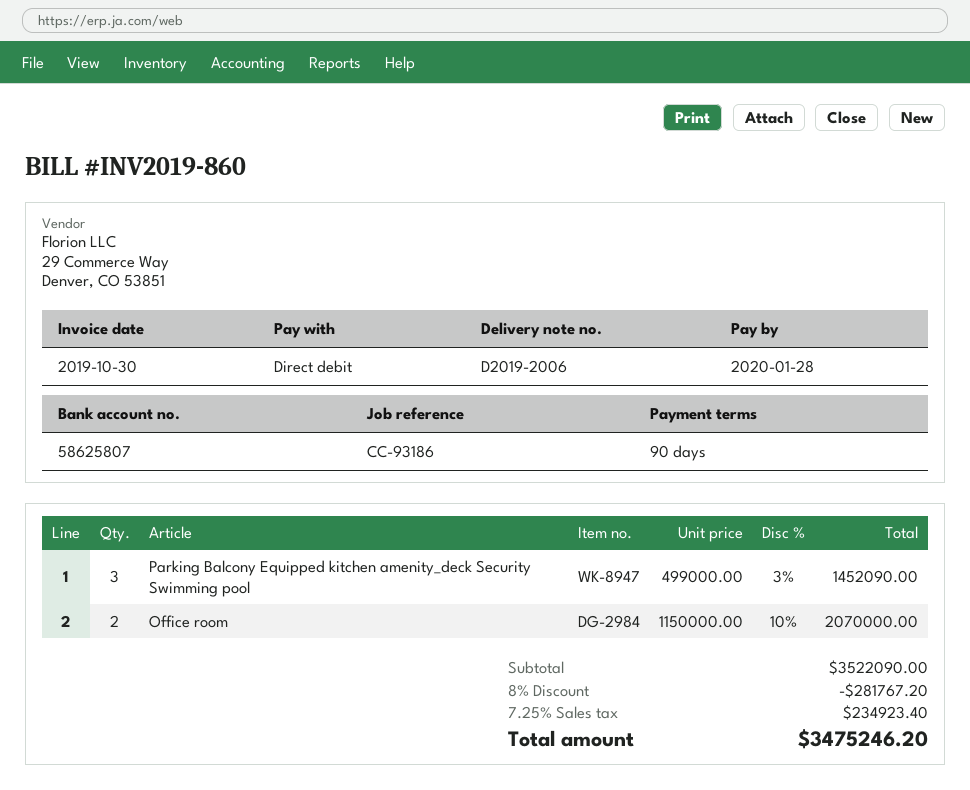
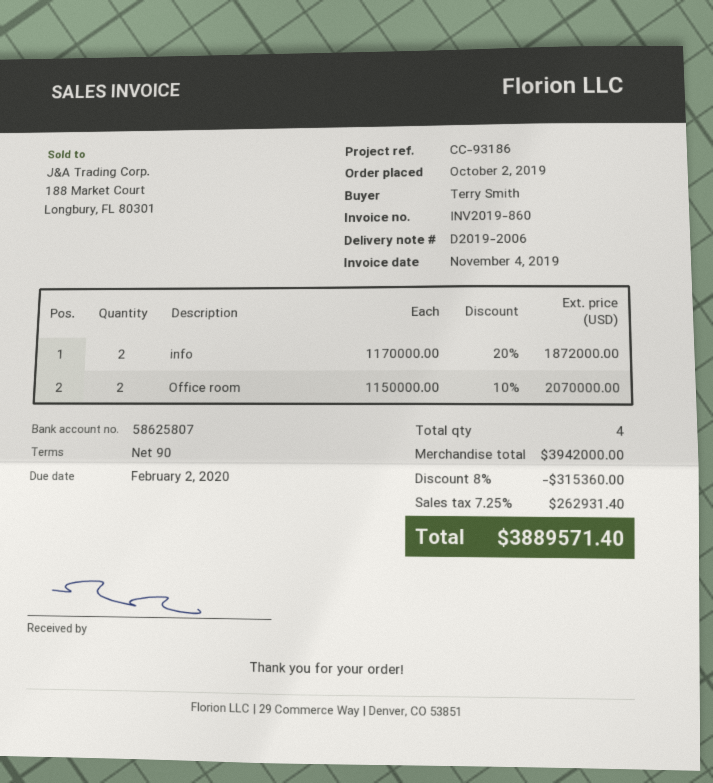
invoice date: 2019-10-30 -> 2019-11-04
due date: 2020-01-28 -> 2020-02-02
Parking Balcony Equipped kitchen amenity_deck Security Swimming pool: 3 x 499000.00 - 3% = 1452090.00 -> none
info: none -> 2 x 1170000.00 - 20% = 1872000.00
subtotal: 3522090.00 -> 3942000.00
discount: 8% = 281767.20 -> 8% = 315360.00
tax: 7.25% = 234923.40 -> 7.25% = 262931.40
total: 3475246.20 -> 3889571.40

